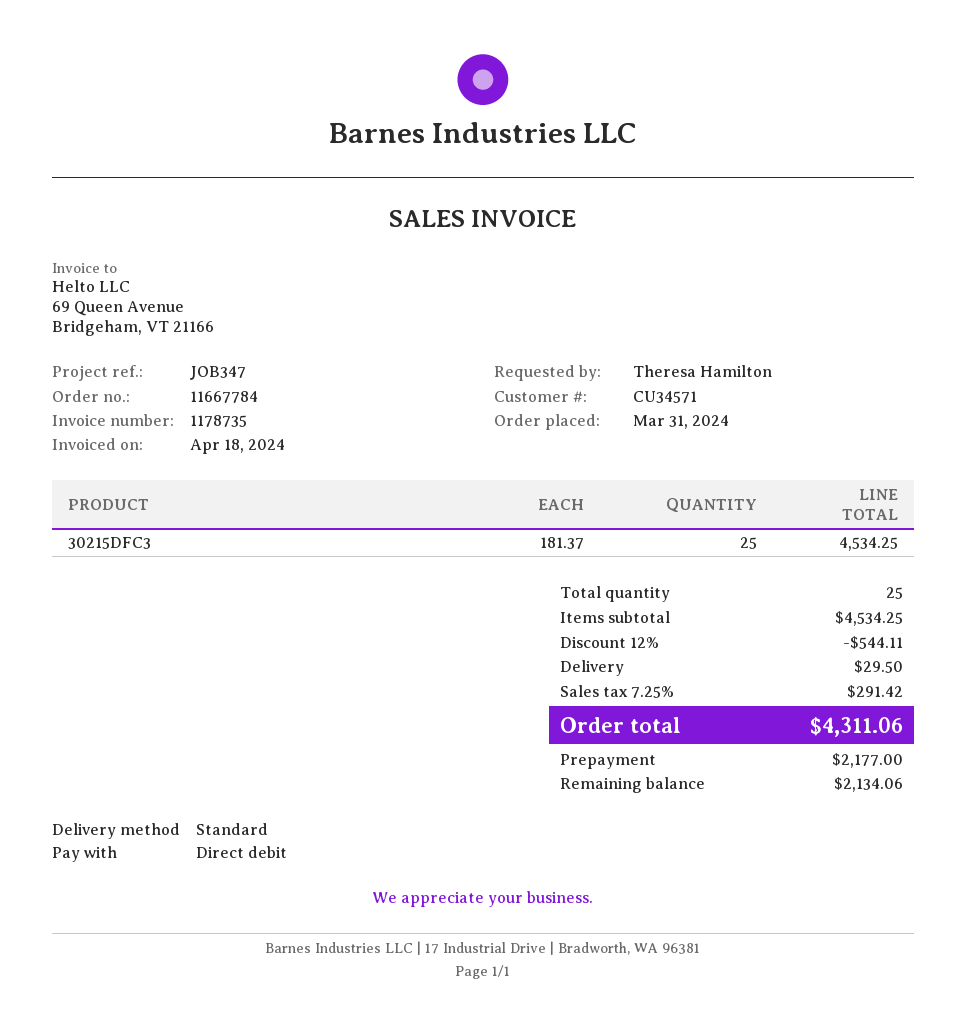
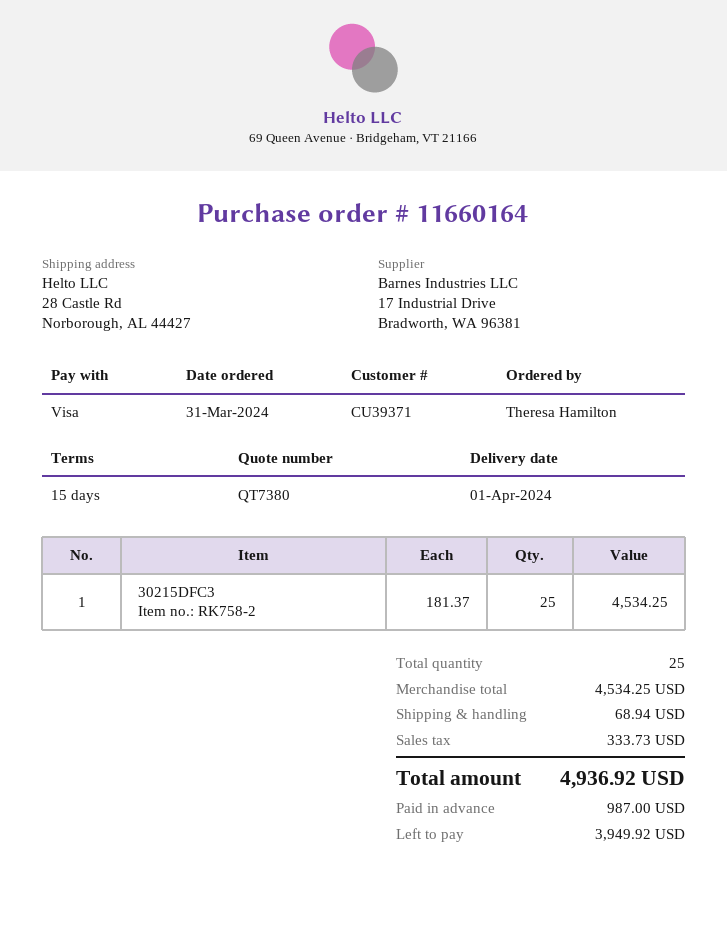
order number: 11667784 -> 11660164
customer number: CU34571 -> CU39371
payment method: direct debit -> Visa
discount: 12% = 544.11 -> none
shipping: 29.50 -> 68.94
tax: 291.42 -> 333.73
total: 4311.06 -> 4936.92
deposit: 2177.00 -> 987.00
balance: 2134.06 -> 3949.92

